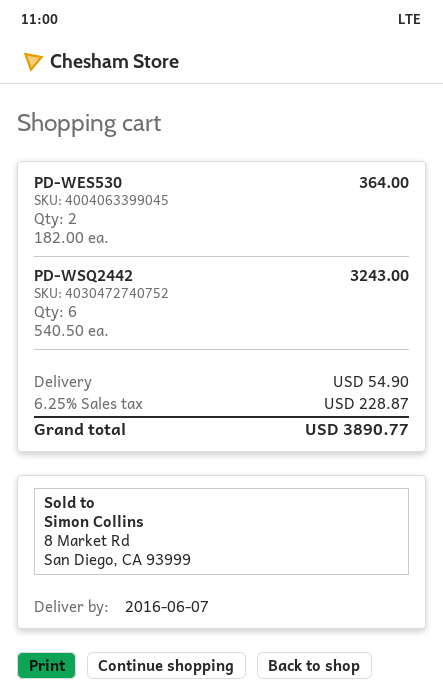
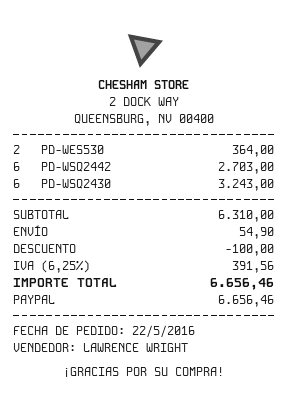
PD-WSQ2442: 6 for 3243.00 -> 6 for 2703.00
PD-WSQ2430: none -> 6 for 3243.00
discount: none -> 100.00
tax: 6.25% = 228.87 -> 6.25% = 391.56
total: 3890.77 -> 6656.46

